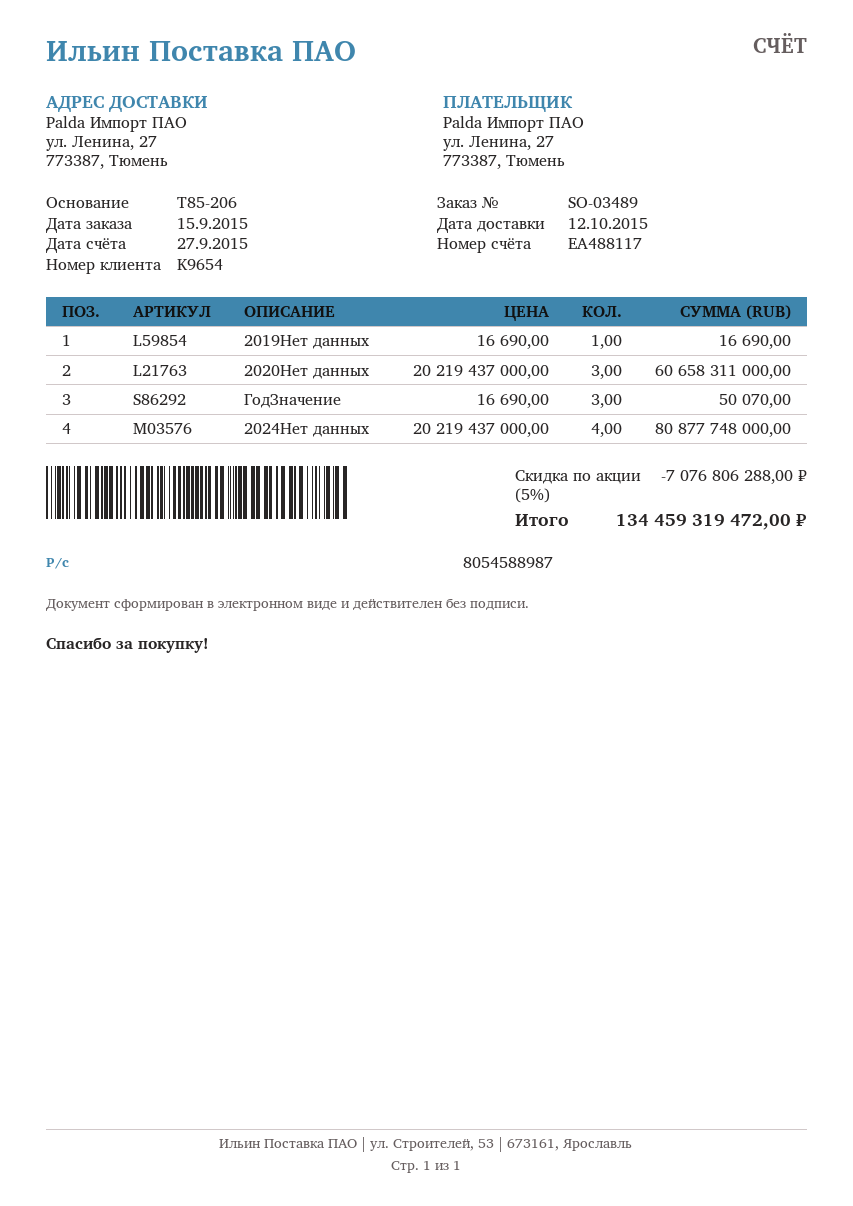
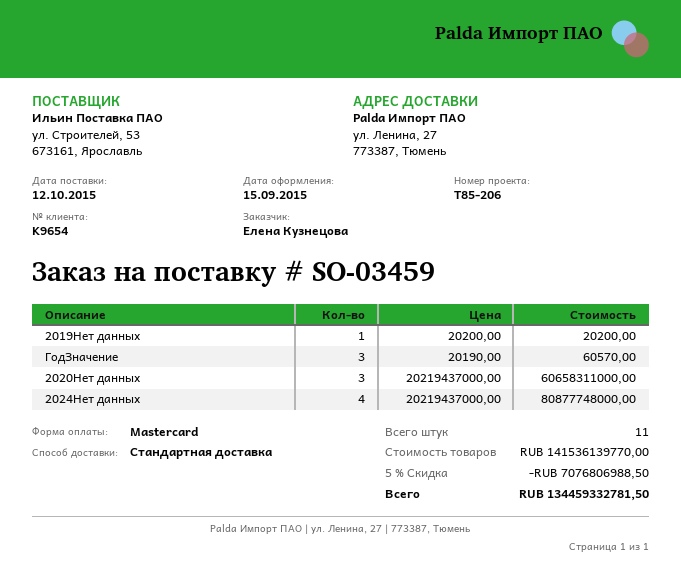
order number: SO-03489 -> SO-03459
2019Нет данных: 1 x 16690.00 = 16690.00 -> 1 x 20200.00 = 20200.00
ГодЗначение: 3 x 16690.00 = 50070.00 -> 3 x 20190.00 = 60570.00
discount: 5% = 7076806288.00 -> 5% = 7076806988.50
total: 134459319472.00 -> 134459332781.50

